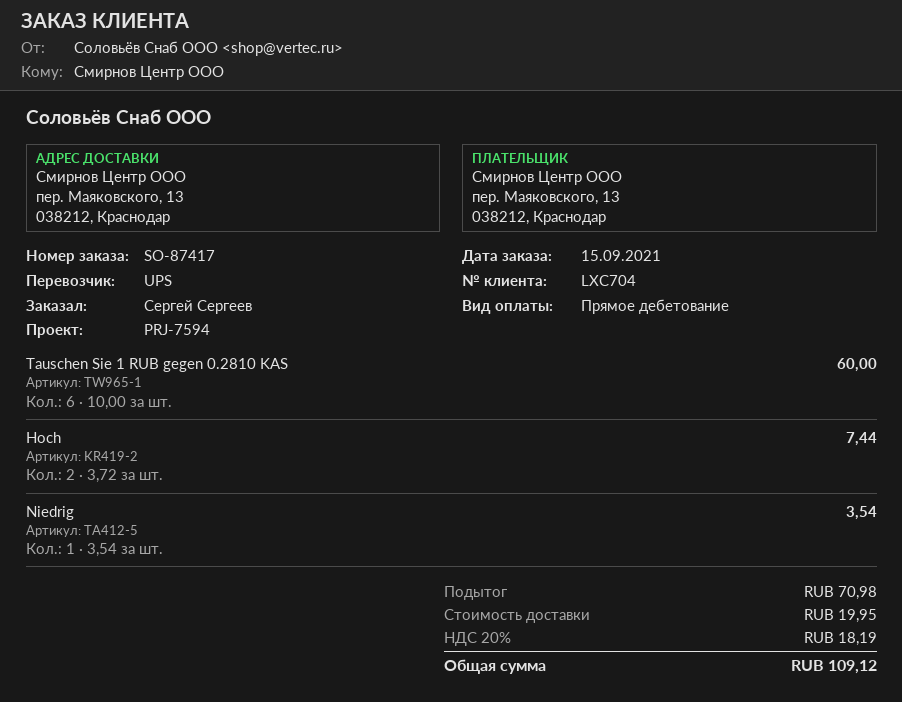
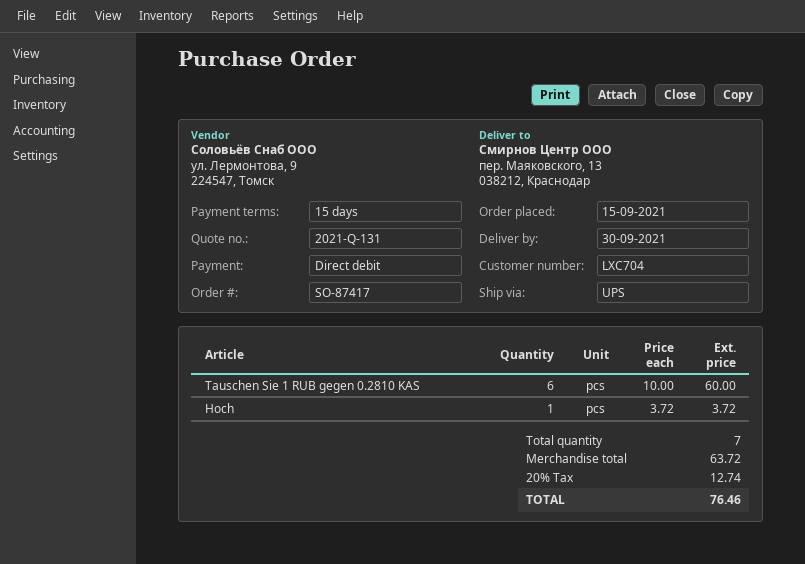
Hoch: 2 x 3.72 = 7.44 -> 1 x 3.72 = 3.72
Niedrig: 1 x 3.54 = 3.54 -> none
subtotal: 70.98 -> 63.72
shipping: 19.95 -> none
tax: 20% = 18.19 -> 20% = 12.74
total: 109.12 -> 76.46

